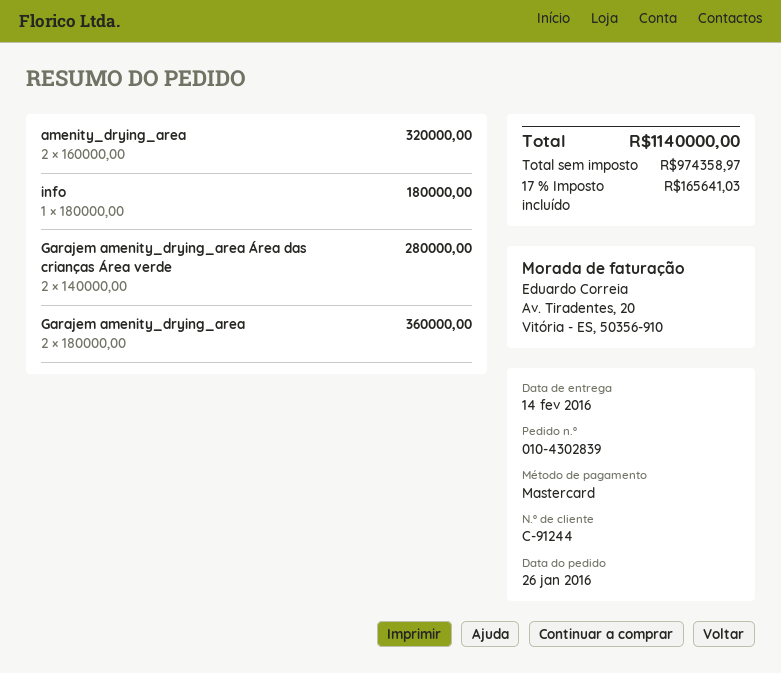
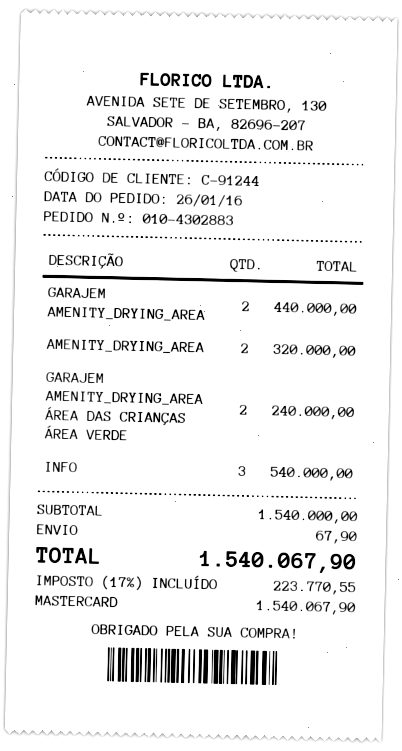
order number: 010-4302839 -> 010-4302883
info: 1 for 180000.00 -> 3 for 540000.00
Garajem amenity_drying_area Área das crianças Área verde: 2 for 280000.00 -> 2 for 240000.00
Garajem amenity_drying_area: 2 for 360000.00 -> 2 for 440000.00
shipping: none -> 67.90
tax: 17% = 165641.03 -> 17% = 223770.55
total: 1140000.00 -> 1540067.90

